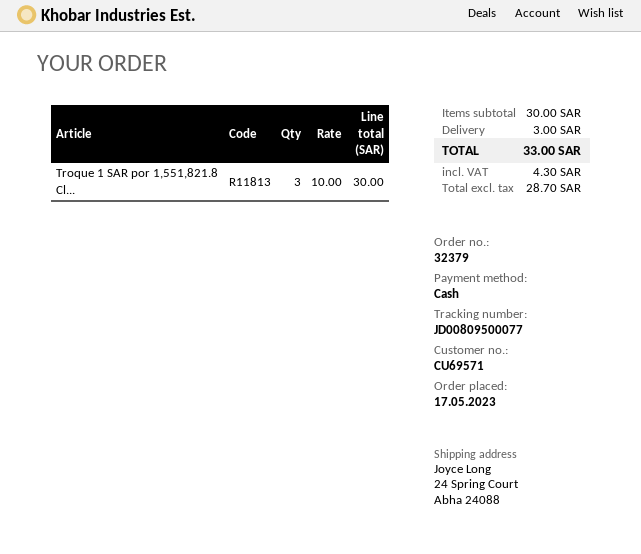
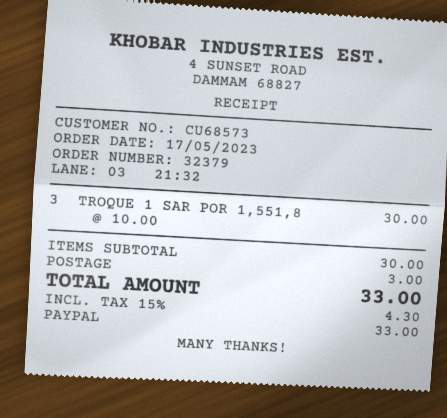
customer number: CU69571 -> CU68573
payment method: cash -> PayPal

